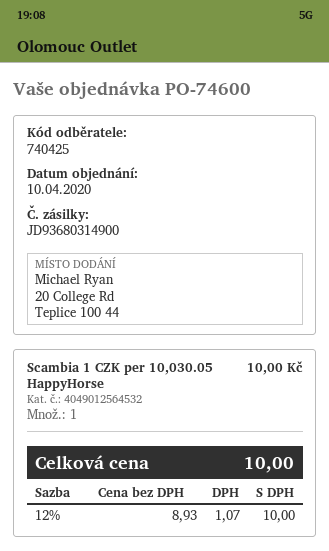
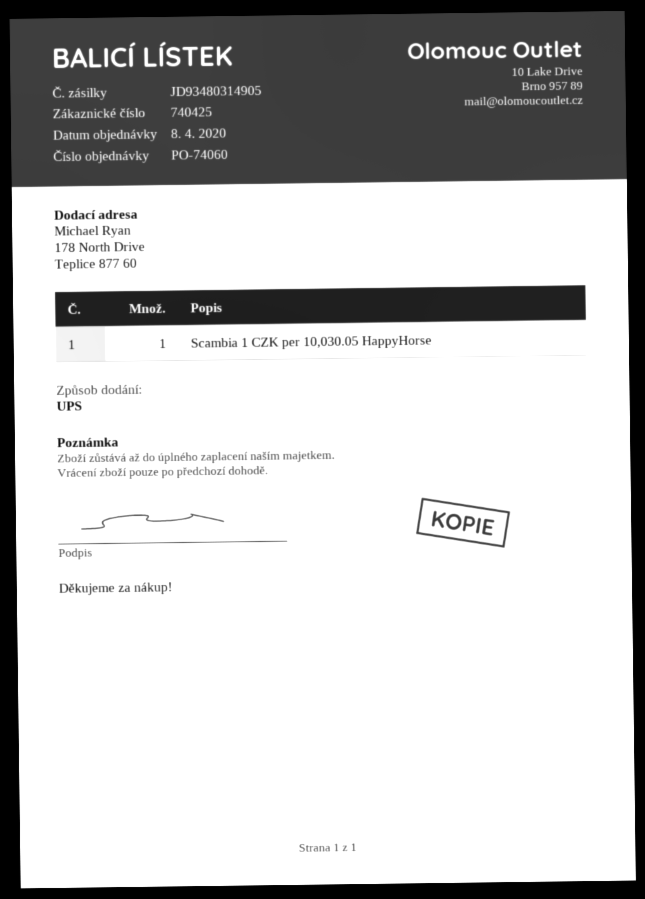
order number: PO-74600 -> PO-74060
order date: 2020-04-10 -> 2020-04-08
tracking number: JD93680314900 -> JD93480314905
ship to: 20 College Rd, Teplice 100 44 -> 178 North Drive, Teplice 877 60

